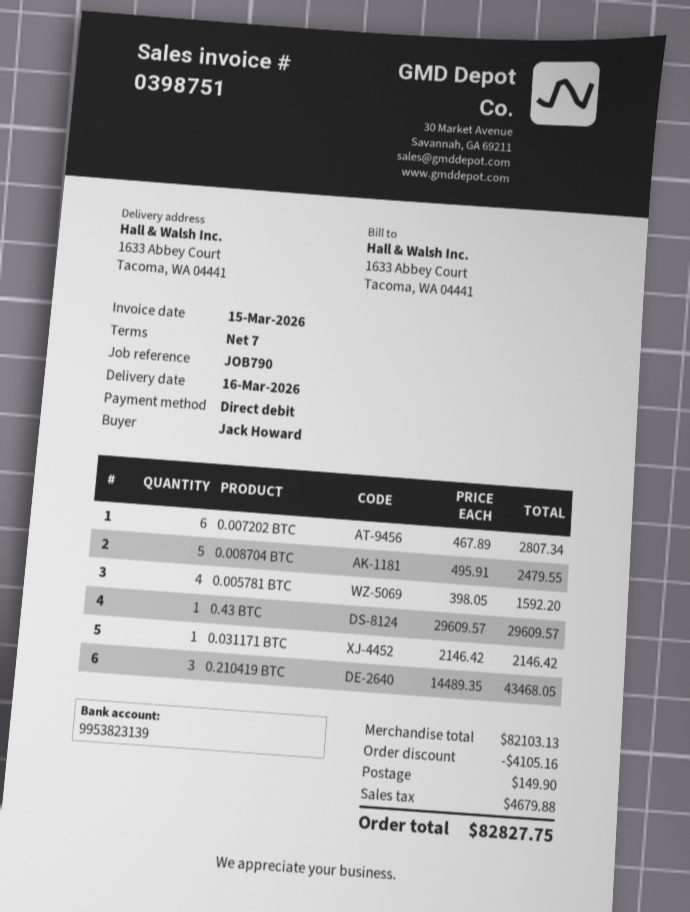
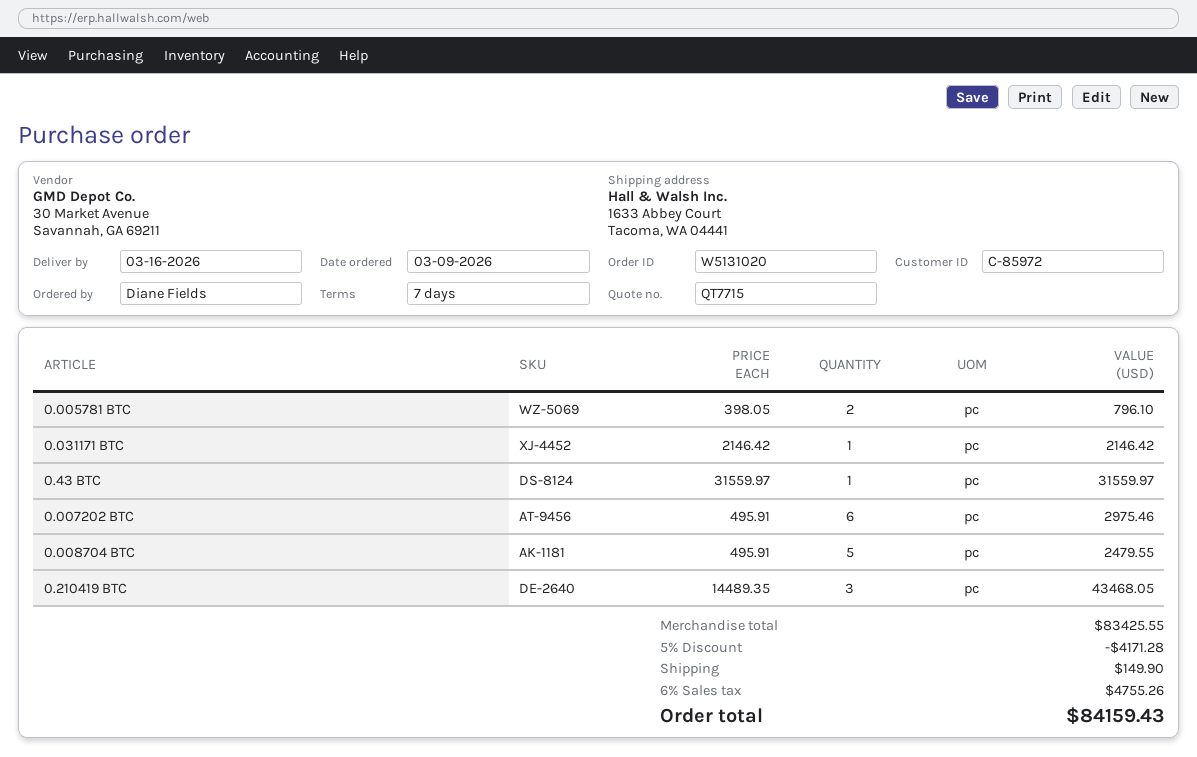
ordered by: Jack Howard -> Diane Fields
0.007202 BTC: 6 x 467.89 = 2807.34 -> 6 x 495.91 = 2975.46
0.005781 BTC: 4 x 398.05 = 1592.20 -> 2 x 398.05 = 796.10
0.43 BTC: 1 x 29609.57 = 29609.57 -> 1 x 31559.97 = 31559.97
subtotal: 82103.13 -> 83425.55
discount: 4105.16 -> 4171.28
tax: 4679.88 -> 4755.26
total: 82827.75 -> 84159.43

